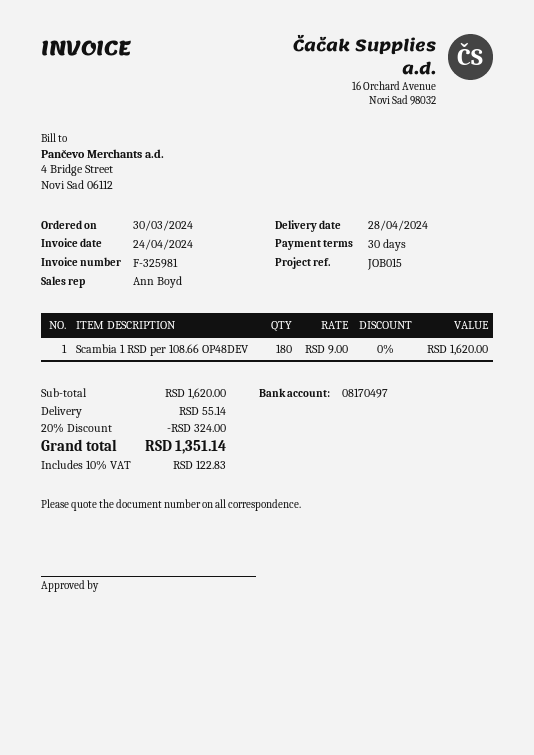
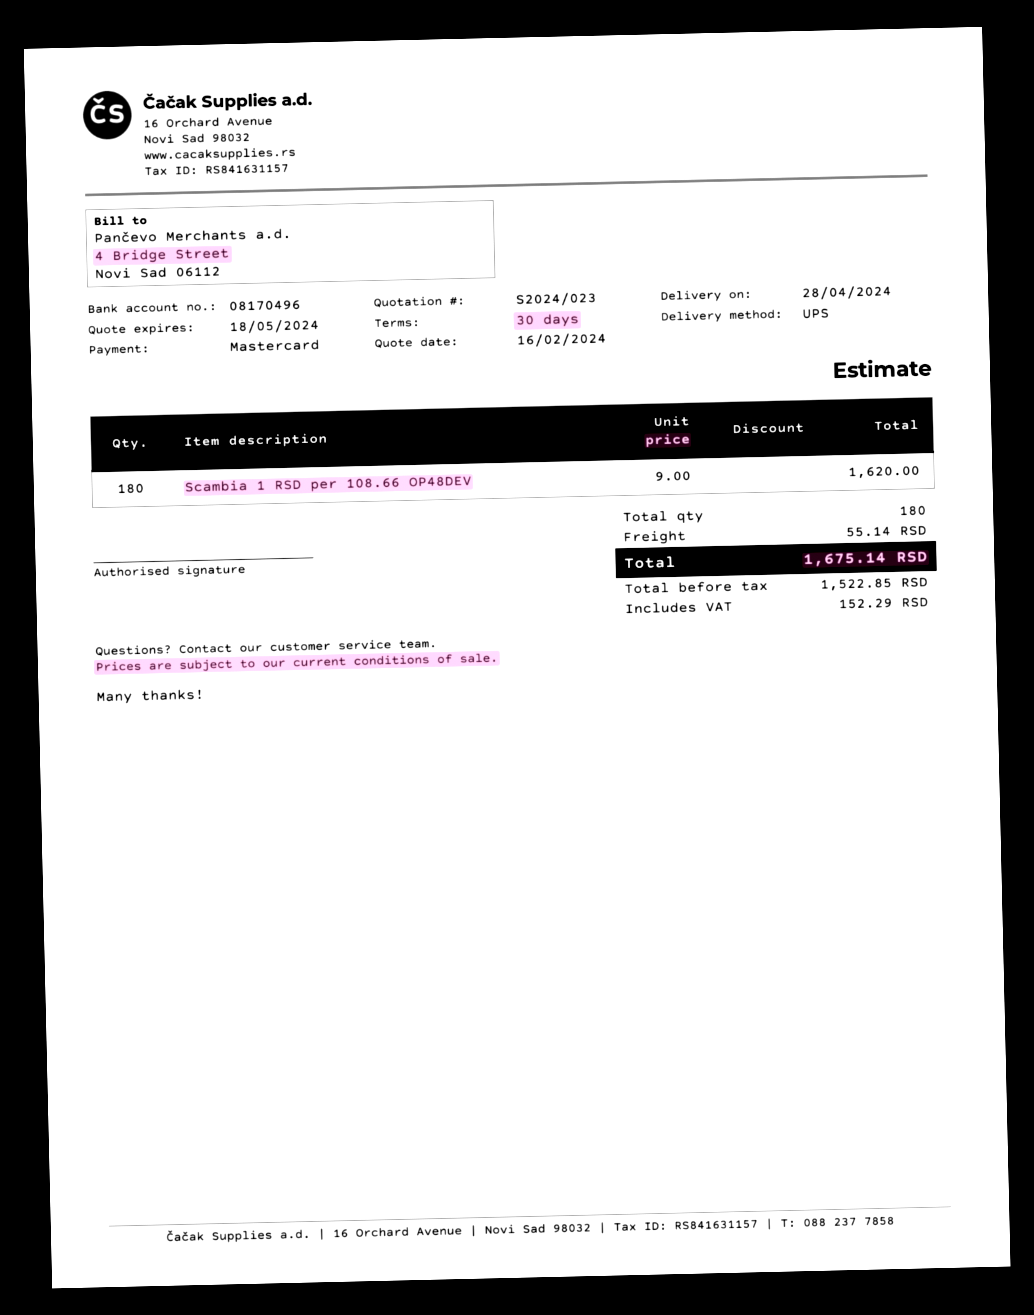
bank account: 08170497 -> 08170496
discount: 20% = 324.00 -> none
tax: 122.83 -> 152.29
total: 1351.14 -> 1675.14

